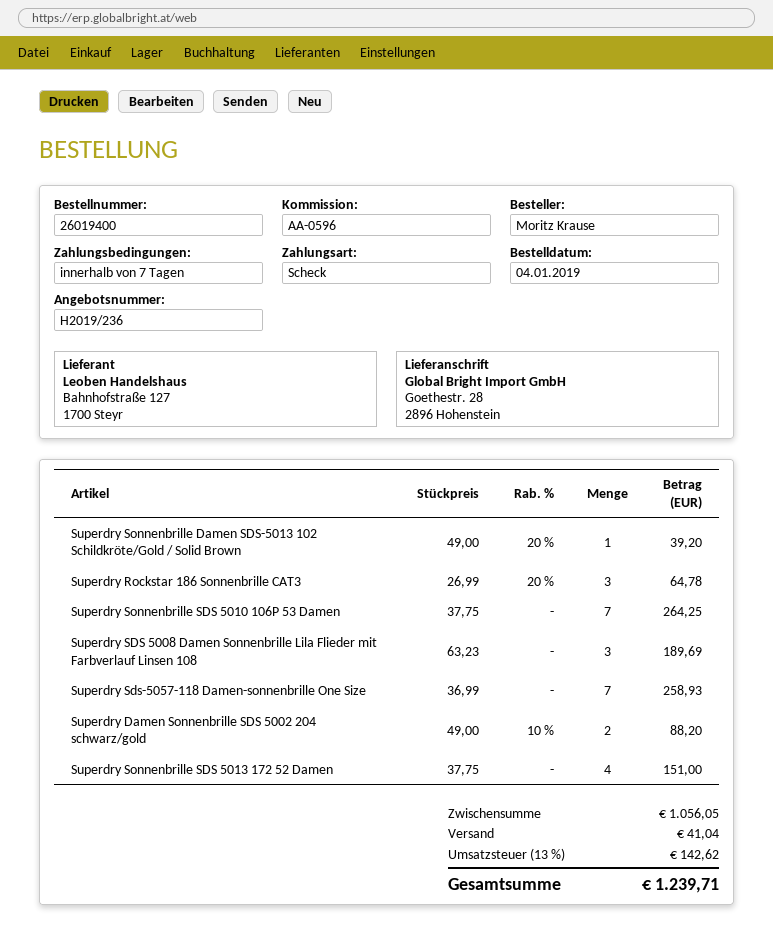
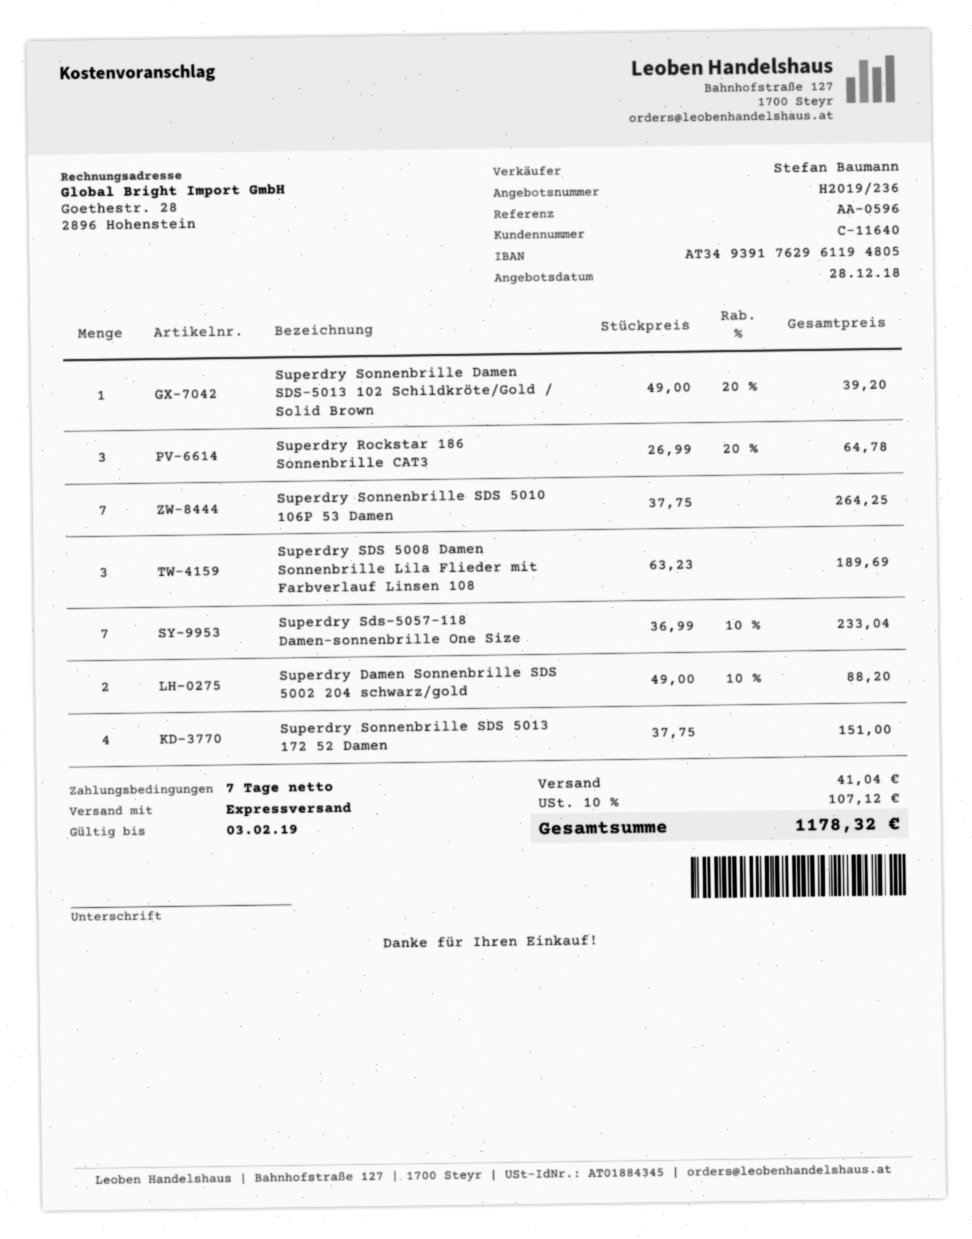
Superdry Sds-5057-118 Damen-sonnenbrille One Size: 7 x 36.99 = 258.93 -> 7 x 36.99 - 10% = 233.04
tax: 13% = 142.62 -> 10% = 107.12
total: 1239.71 -> 1178.32

